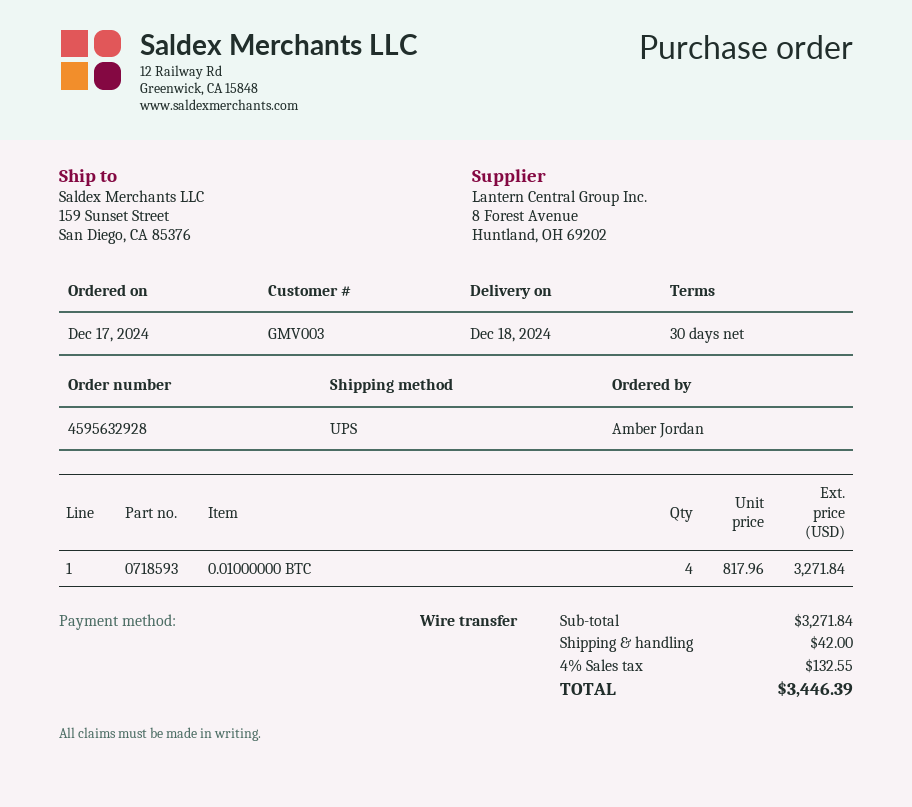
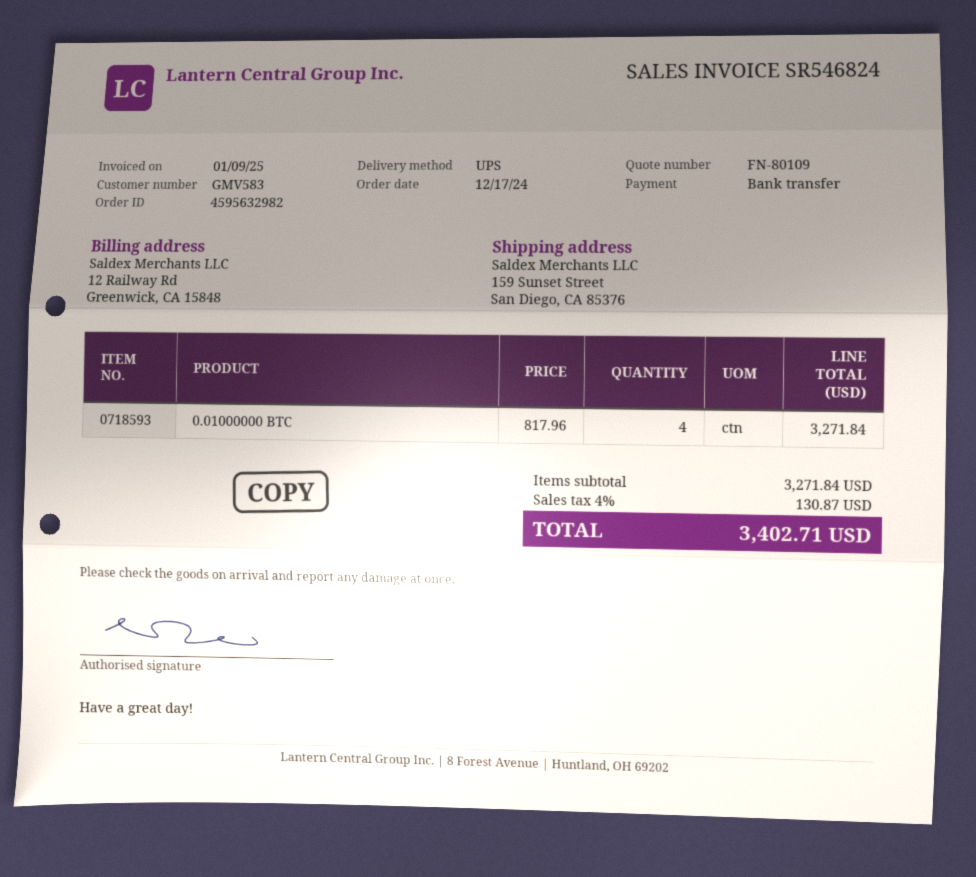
order number: 4595632928 -> 4595632982
customer number: GMV003 -> GMV583
shipping: 42.00 -> none
tax: 4% = 132.55 -> 4% = 130.87
total: 3446.39 -> 3402.71

